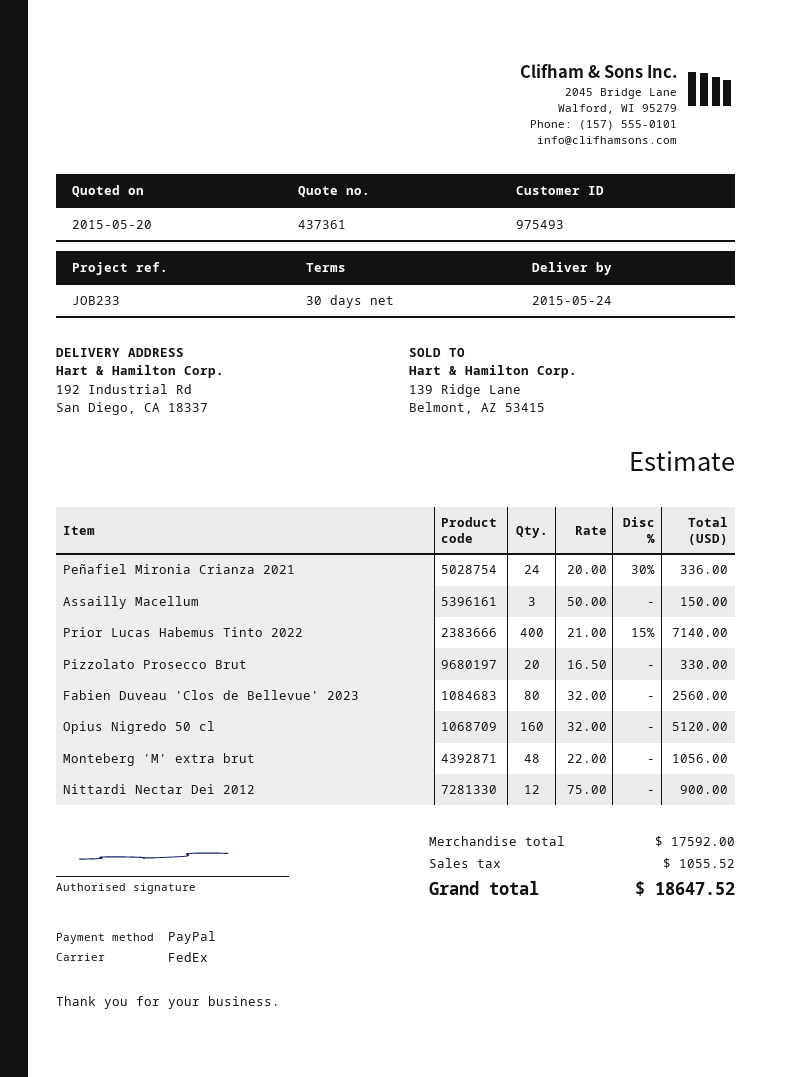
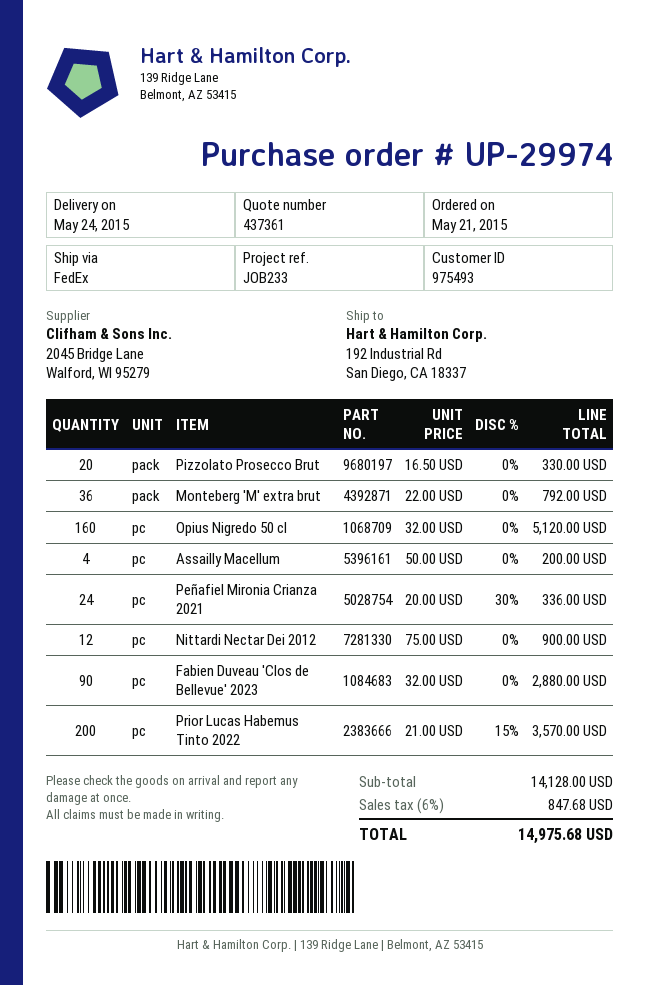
Assailly Macellum: 3 x 50.00 = 150.00 -> 4 x 50.00 = 200.00
Prior Lucas Habemus Tinto 2022: 400 x 21.00 - 15% = 7140.00 -> 200 x 21.00 - 15% = 3570.00
Fabien Duveau 'Clos de Bellevue' 2023: 80 x 32.00 = 2560.00 -> 90 x 32.00 = 2880.00
Monteberg 'M' extra brut: 48 x 22.00 = 1056.00 -> 36 x 22.00 = 792.00
subtotal: 17592.00 -> 14128.00
tax: 1055.52 -> 847.68
total: 18647.52 -> 14975.68

